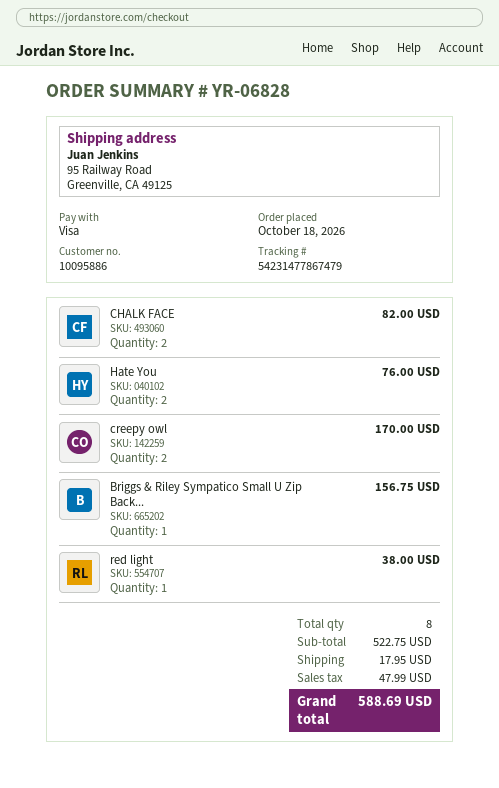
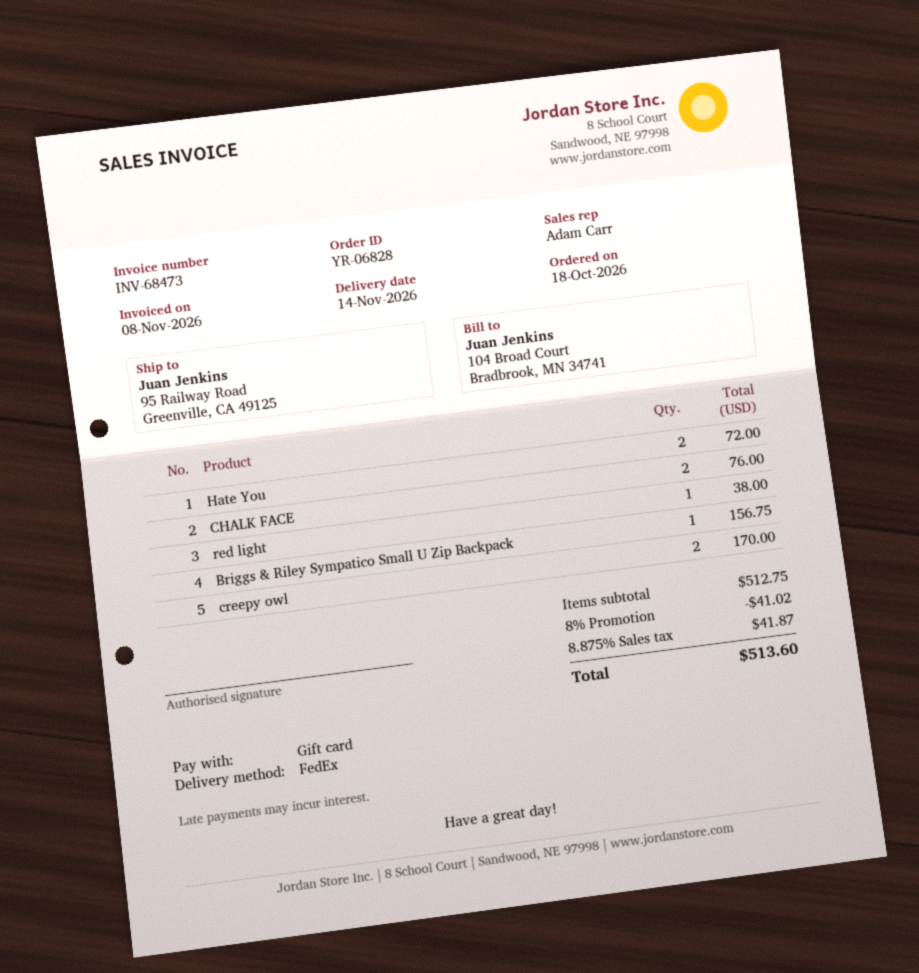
payment method: Visa -> gift card
CHALK FACE: 2 for 82.00 -> 2 for 76.00
Hate You: 2 for 76.00 -> 2 for 72.00
subtotal: 522.75 -> 512.75
discount: none -> 8% = 41.02
shipping: 17.95 -> none
tax: 47.99 -> 41.87
total: 588.69 -> 513.60

